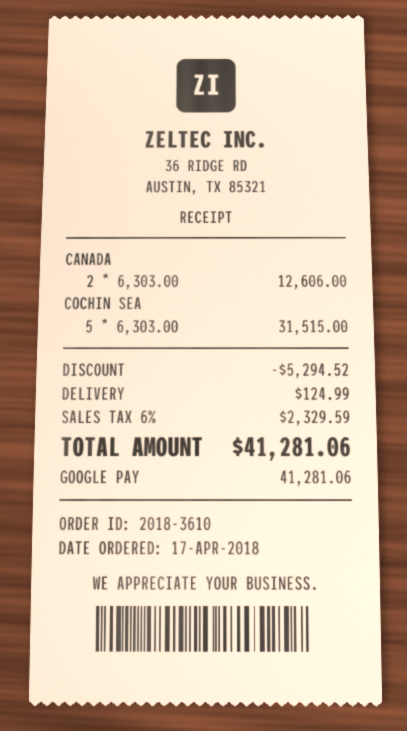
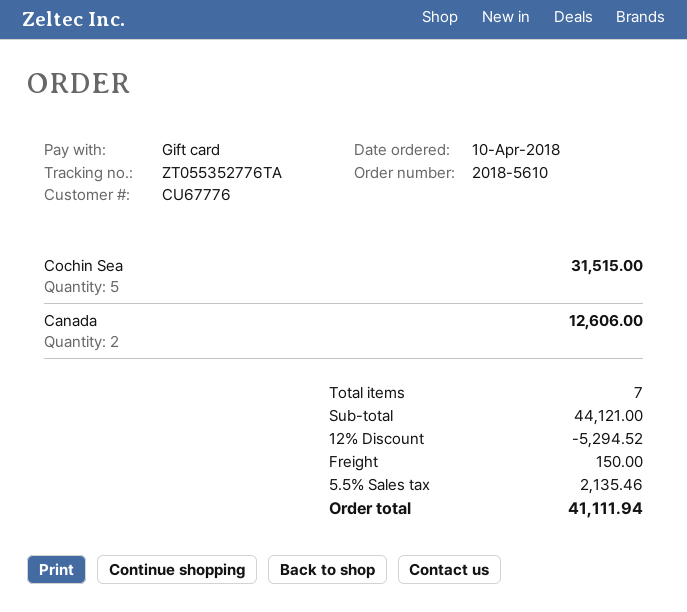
order number: 2018-3610 -> 2018-5610
order date: 2018-04-17 -> 2018-04-10
payment method: Google Pay -> gift card
shipping: 124.99 -> 150.00
tax: 6% = 2329.59 -> 5.5% = 2135.46
total: 41281.06 -> 41111.94

